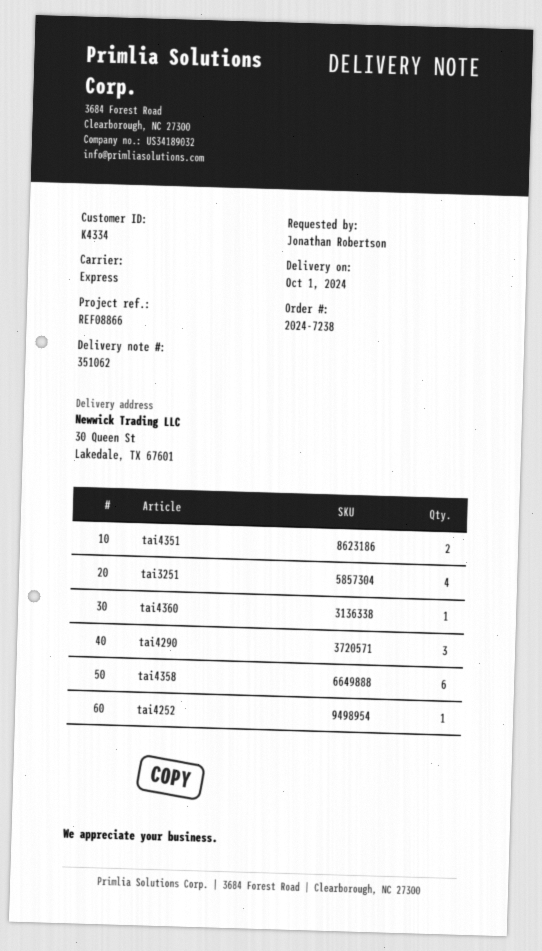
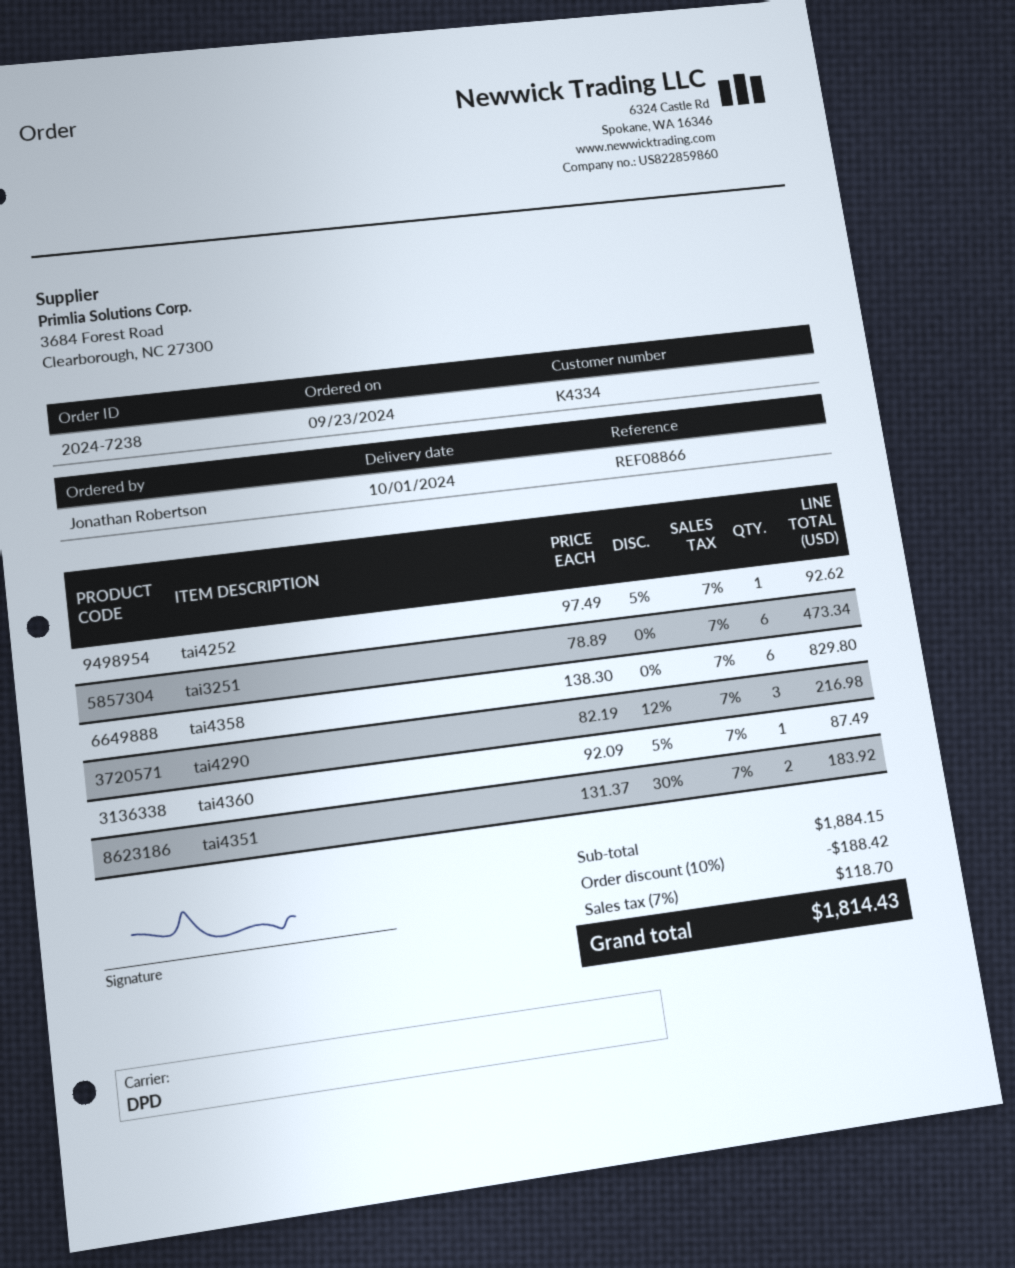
shipping method: express -> DPD
tai3251: 4 -> 6

